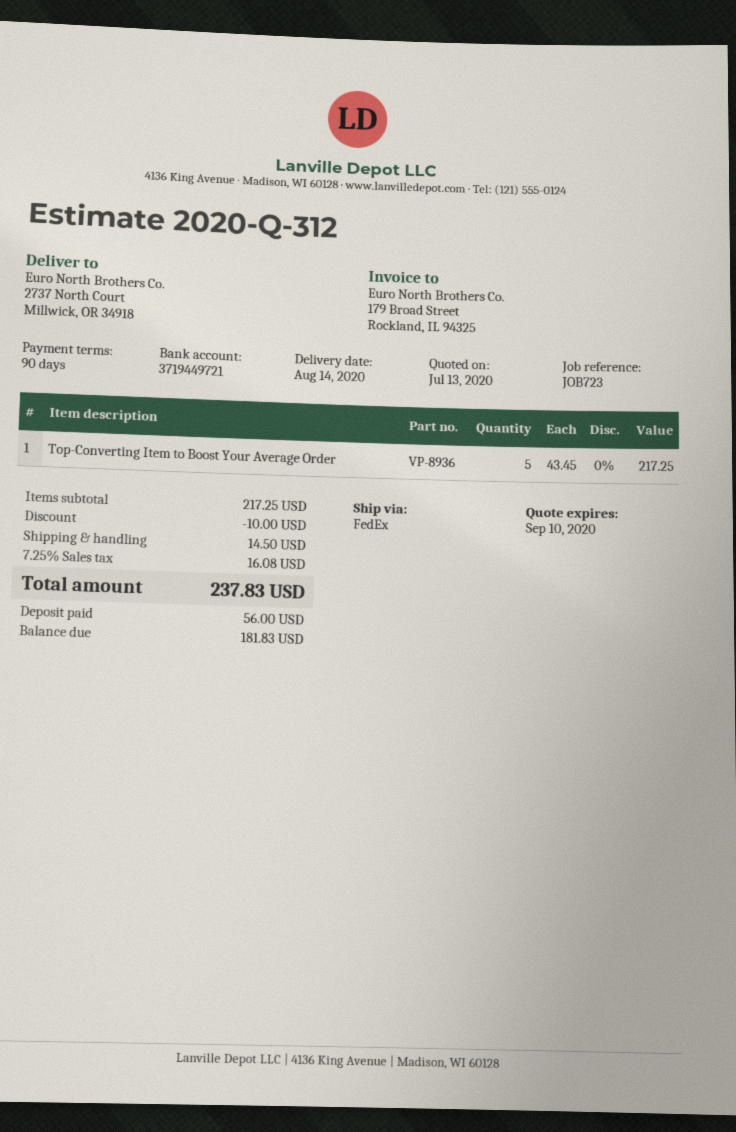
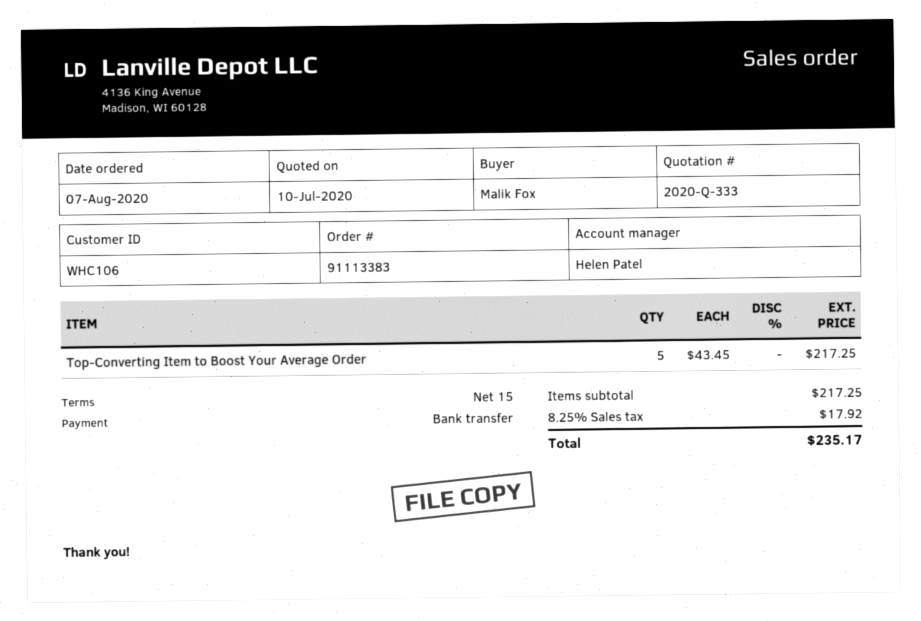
quote number: 2020-Q-312 -> 2020-Q-333
quote date: 2020-07-13 -> 2020-07-10
payment terms: 90 days -> 15 days
discount: 10.00 -> none
shipping: 14.50 -> none
tax: 7.25% = 16.08 -> 8.25% = 17.92
total: 237.83 -> 235.17

